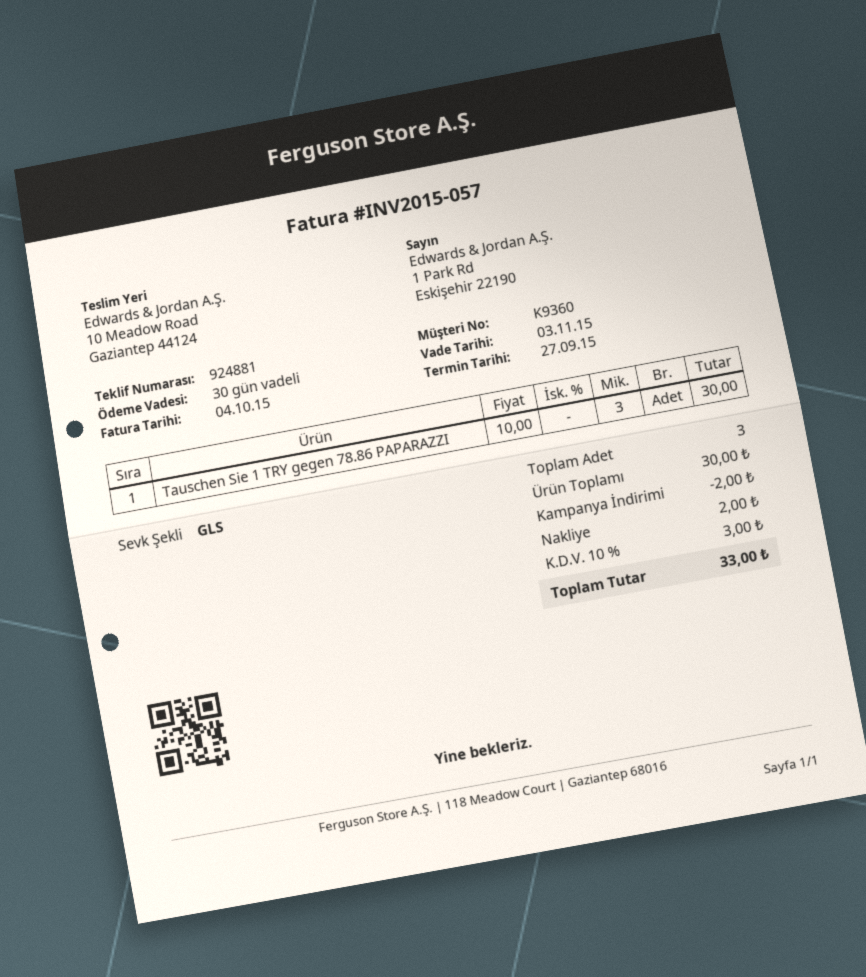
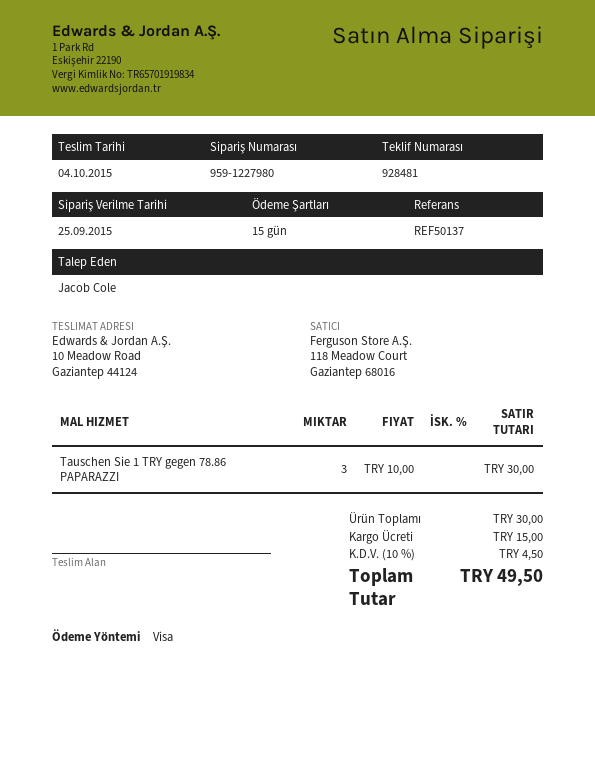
quote number: 924881 -> 928481
delivery date: 2015-09-27 -> 2015-10-04
payment terms: 30 days -> 15 days
discount: 2.00 -> none
shipping: 2.00 -> 15.00
tax: 10% = 3.00 -> 10% = 4.50
total: 33.00 -> 49.50

